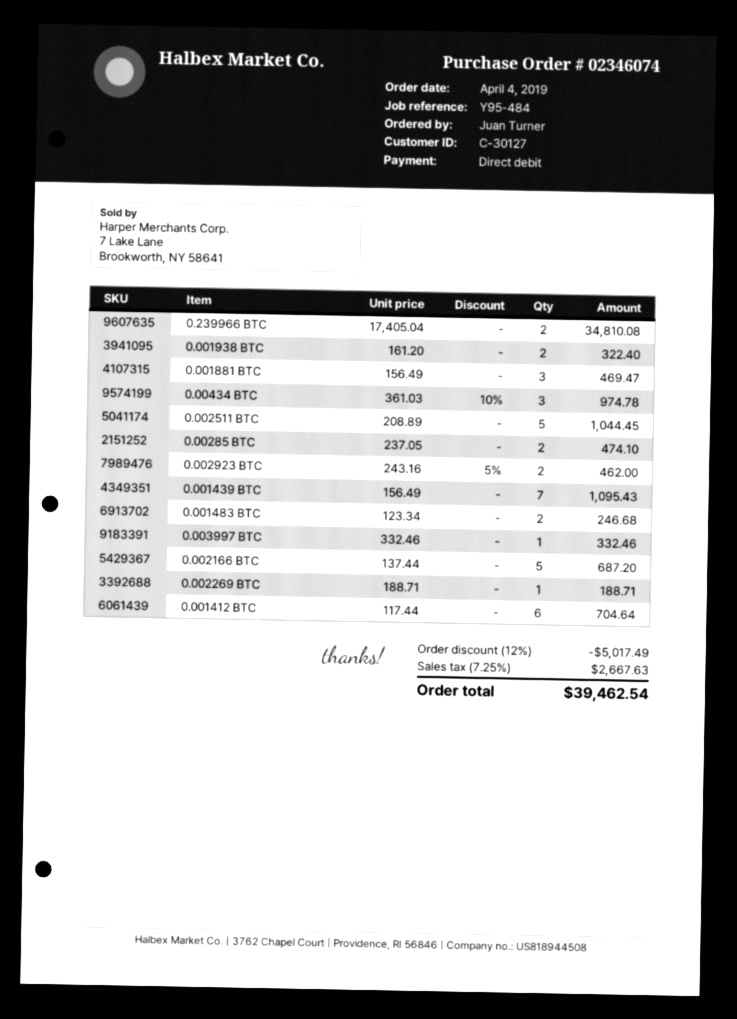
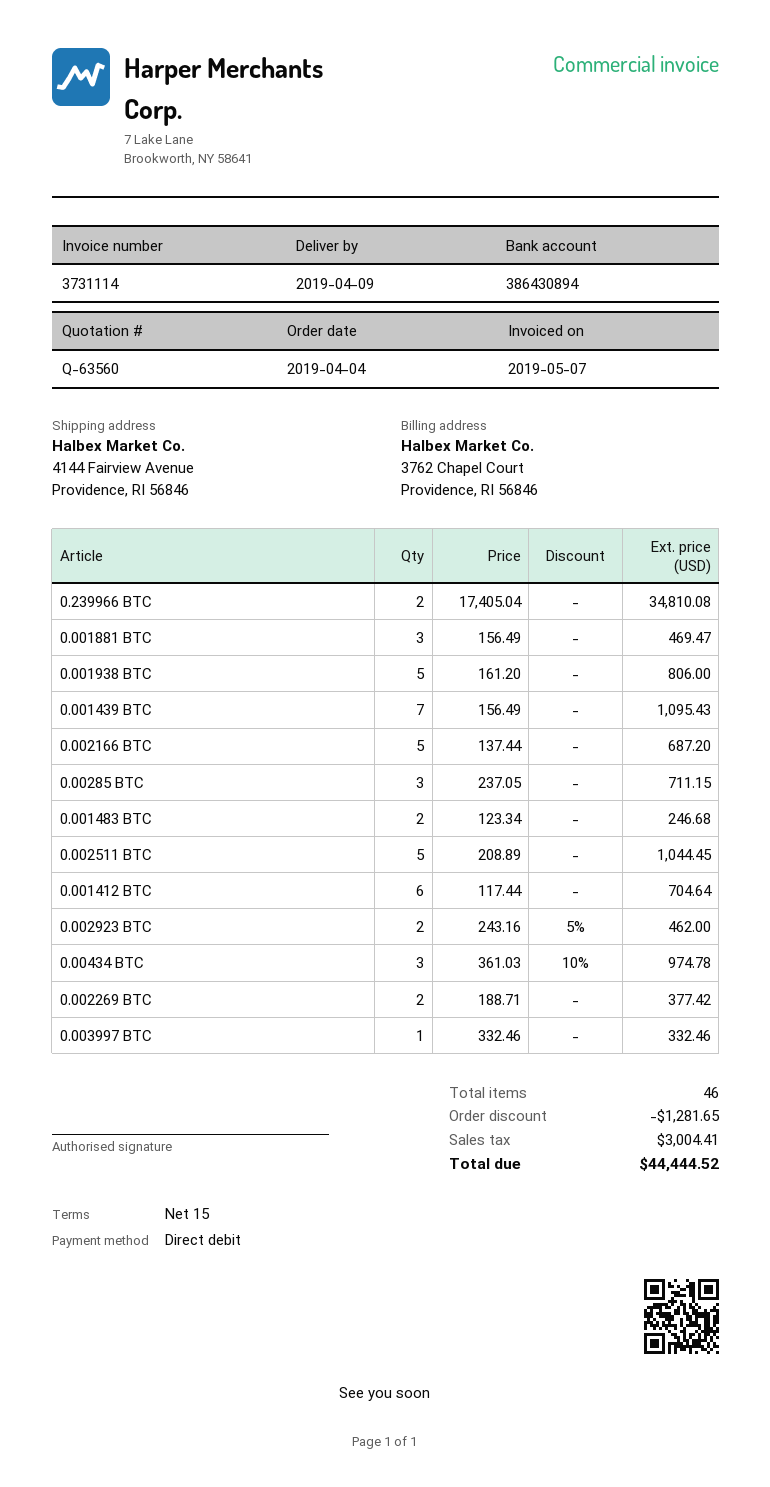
0.001938 BTC: 2 x 161.20 = 322.40 -> 5 x 161.20 = 806.00
0.00285 BTC: 2 x 237.05 = 474.10 -> 3 x 237.05 = 711.15
0.002269 BTC: 1 x 188.71 = 188.71 -> 2 x 188.71 = 377.42
discount: 5017.49 -> 1281.65
tax: 2667.63 -> 3004.41
total: 39462.54 -> 44444.52

